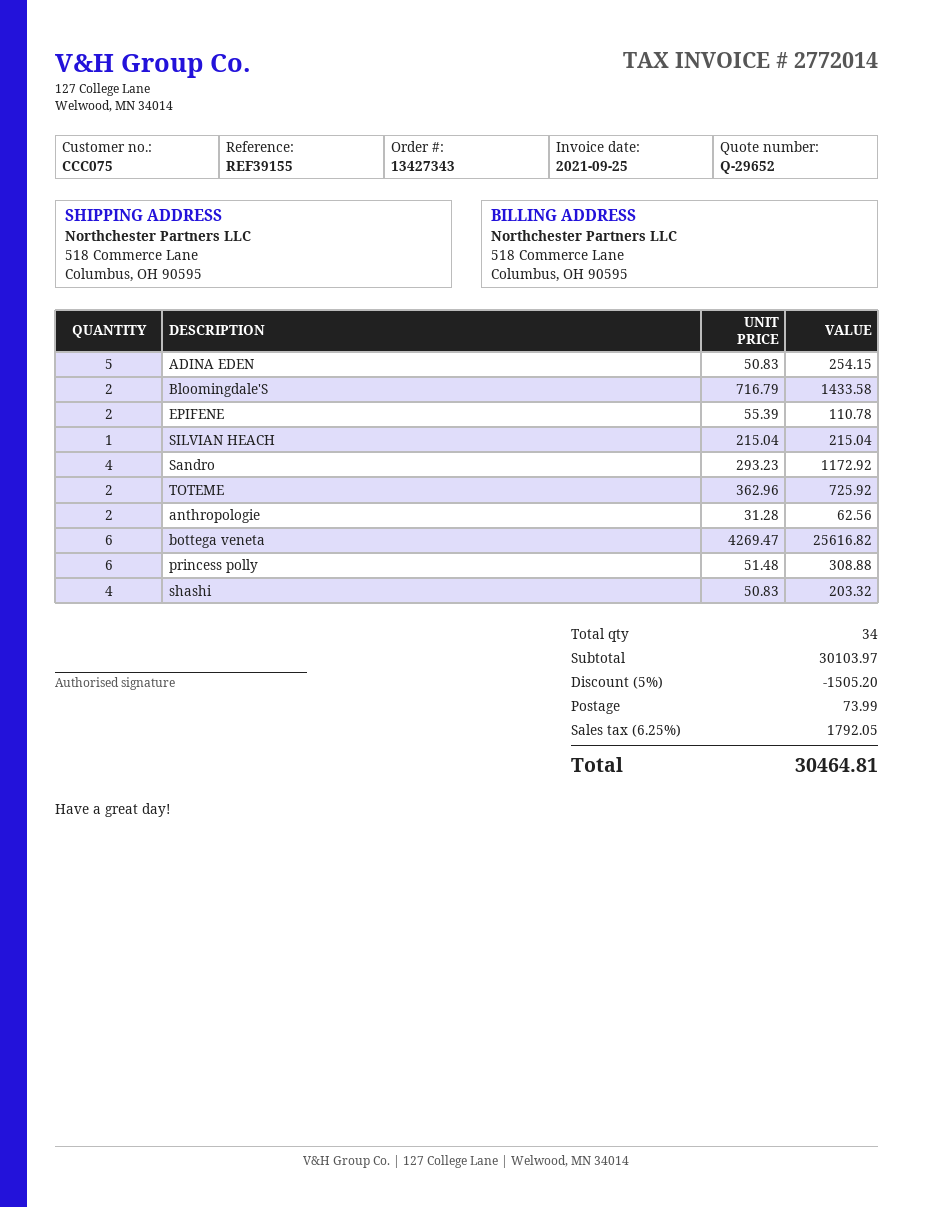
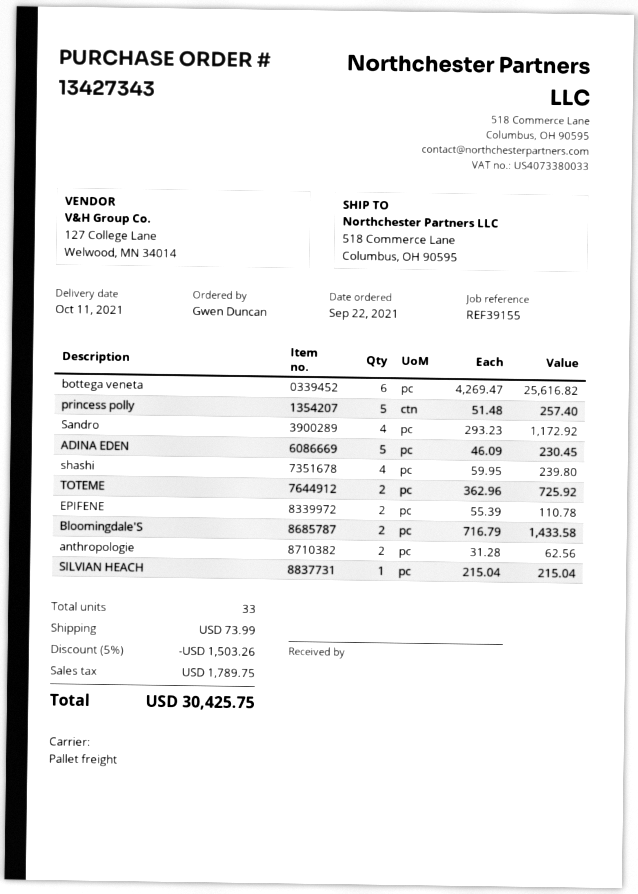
ADINA EDEN: 5 x 50.83 = 254.15 -> 5 x 46.09 = 230.45
princess polly: 6 x 51.48 = 308.88 -> 5 x 51.48 = 257.40
shashi: 4 x 50.83 = 203.32 -> 4 x 59.95 = 239.80
total quantity: 34 -> 33
discount: 5% = 1505.20 -> 5% = 1503.26
tax: 1792.05 -> 1789.75
total: 30464.81 -> 30425.75

